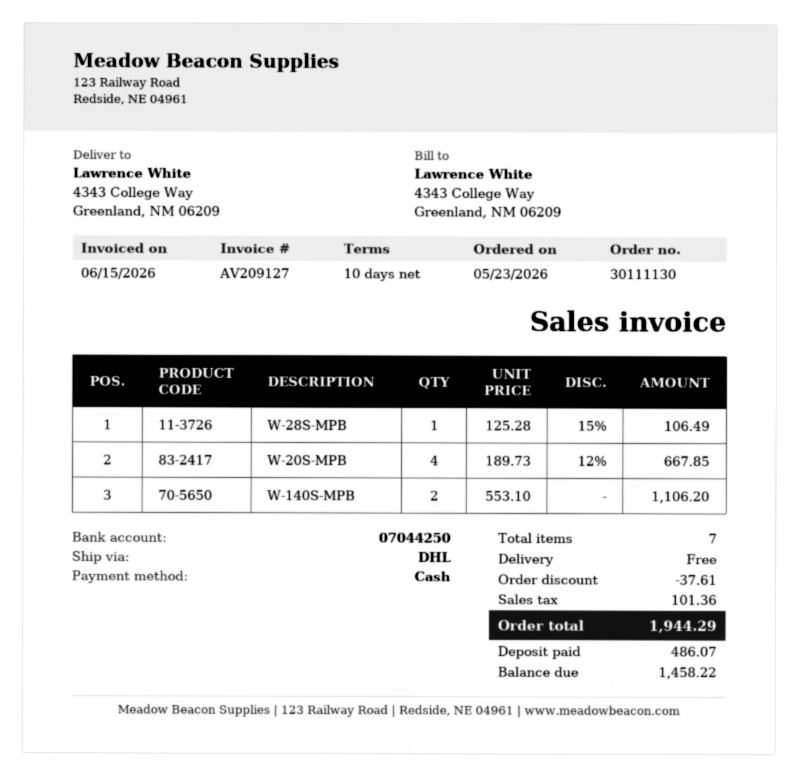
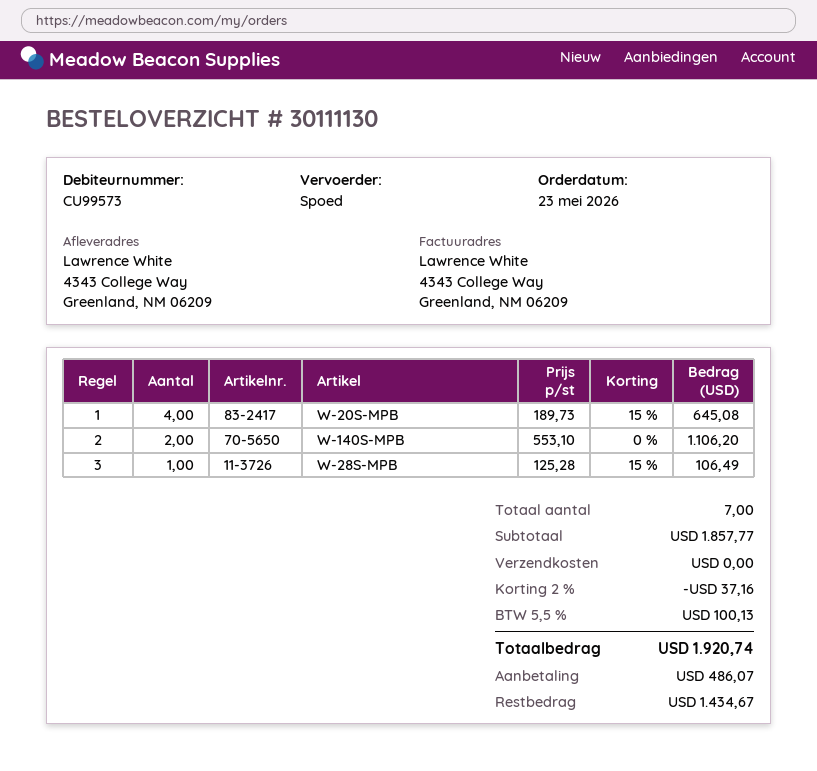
shipping method: DHL -> express
W-20S-MPB: 4 x 189.73 - 12% = 667.85 -> 4 x 189.73 - 15% = 645.08
discount: 37.61 -> 37.16
tax: 101.36 -> 100.13
total: 1944.29 -> 1920.74
balance: 1458.22 -> 1434.67

